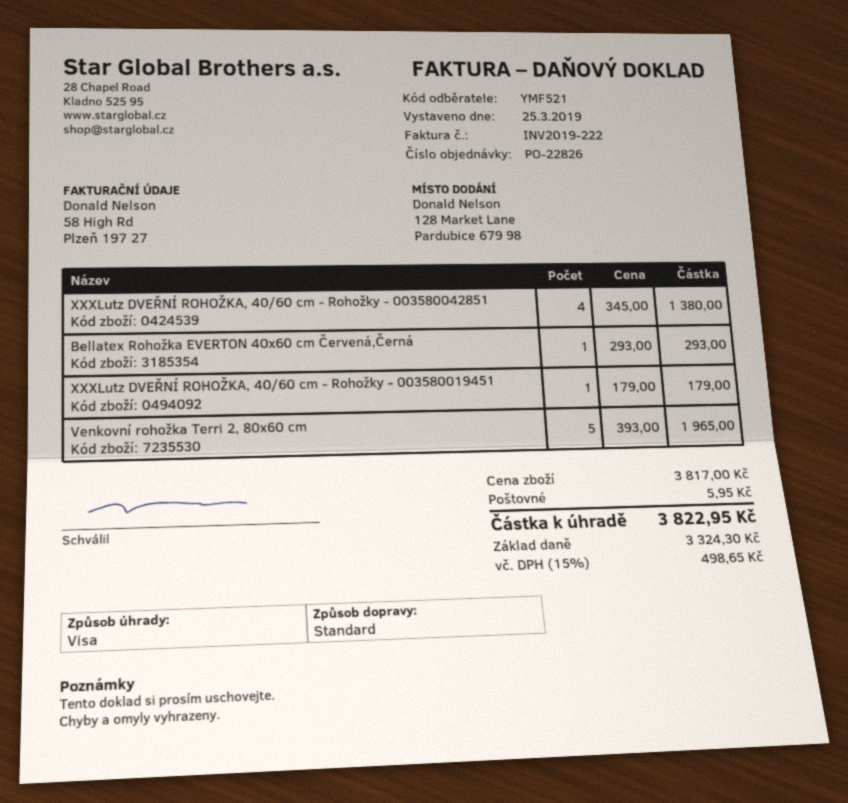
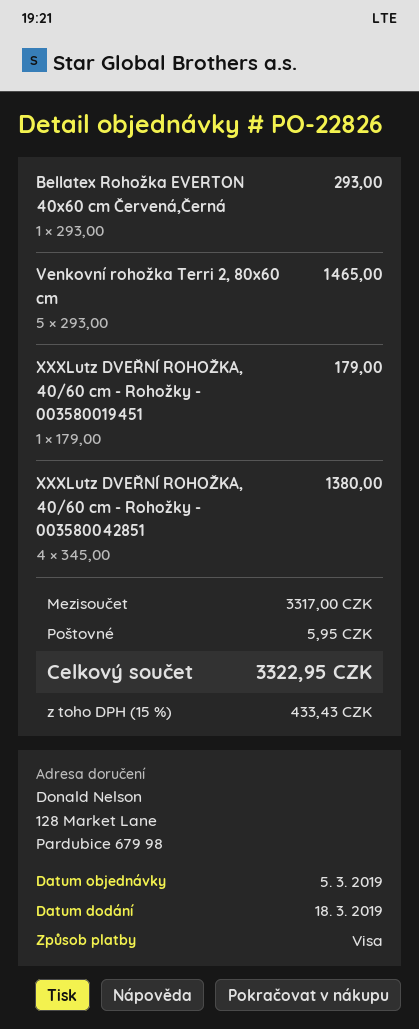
Venkovní rohožka Terri 2, 80x60 cm: 5 x 393.00 = 1965.00 -> 5 x 293.00 = 1465.00
subtotal: 3817.00 -> 3317.00
tax: 15% = 498.65 -> 15% = 433.43
total: 3822.95 -> 3322.95

